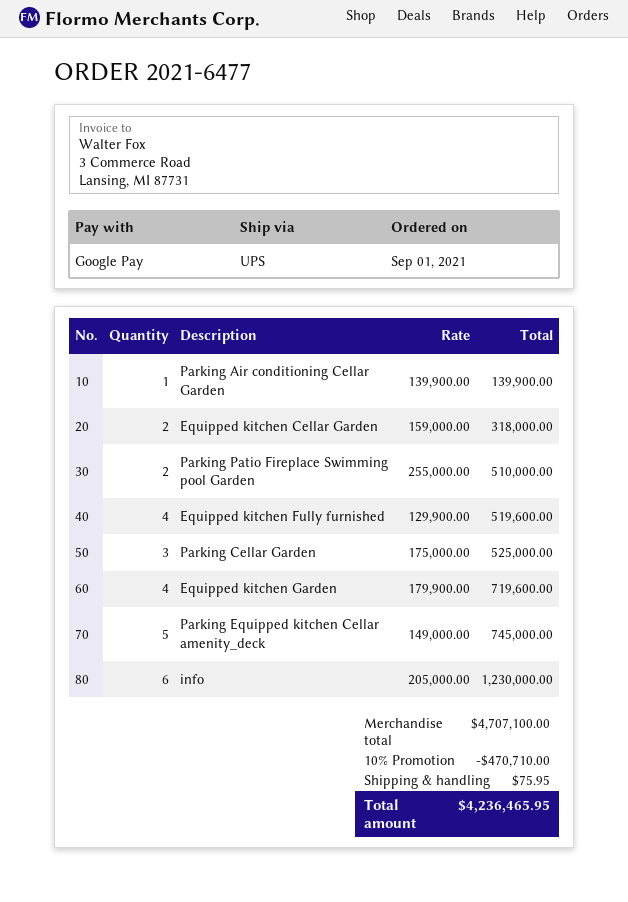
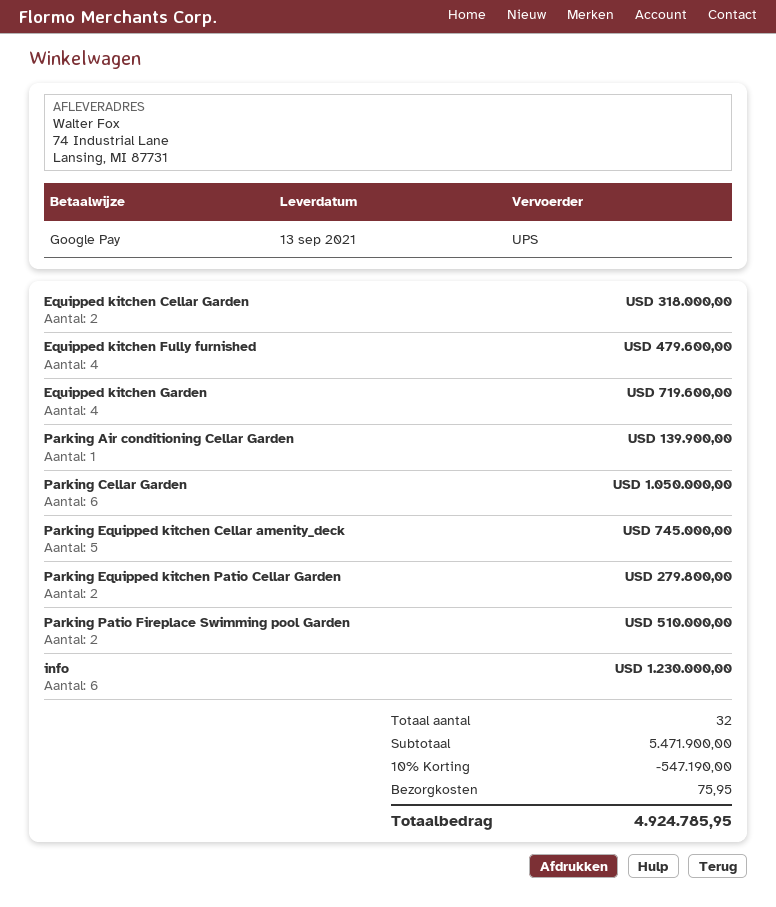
Equipped kitchen Fully furnished: 4 for 519600.00 -> 4 for 479600.00
Parking Cellar Garden: 3 for 525000.00 -> 6 for 1050000.00
Parking Equipped kitchen Patio Cellar Garden: none -> 2 for 279800.00
subtotal: 4707100.00 -> 5471900.00
discount: 10% = 470710.00 -> 10% = 547190.00
total: 4236465.95 -> 4924785.95

